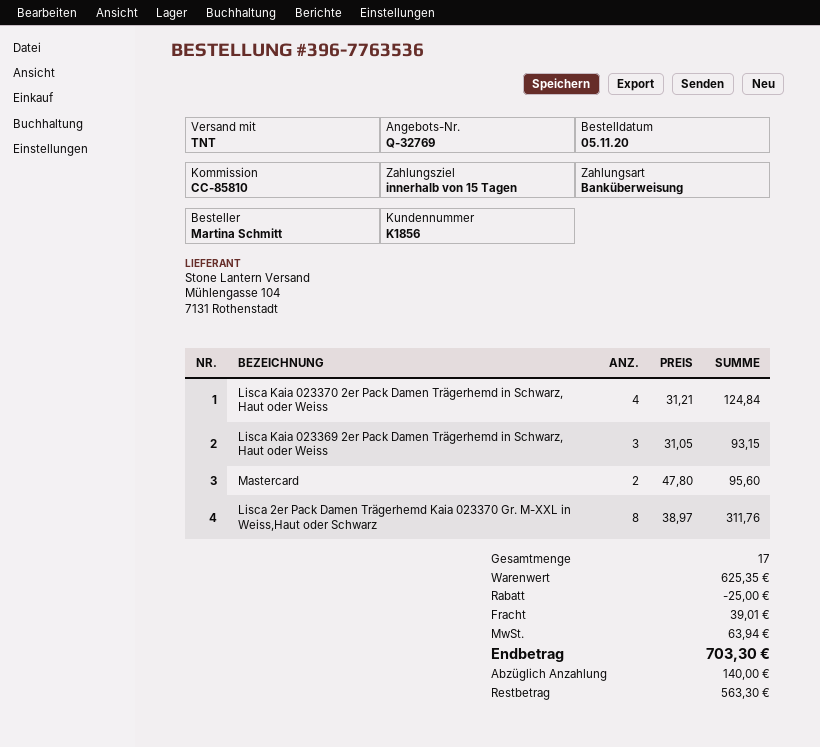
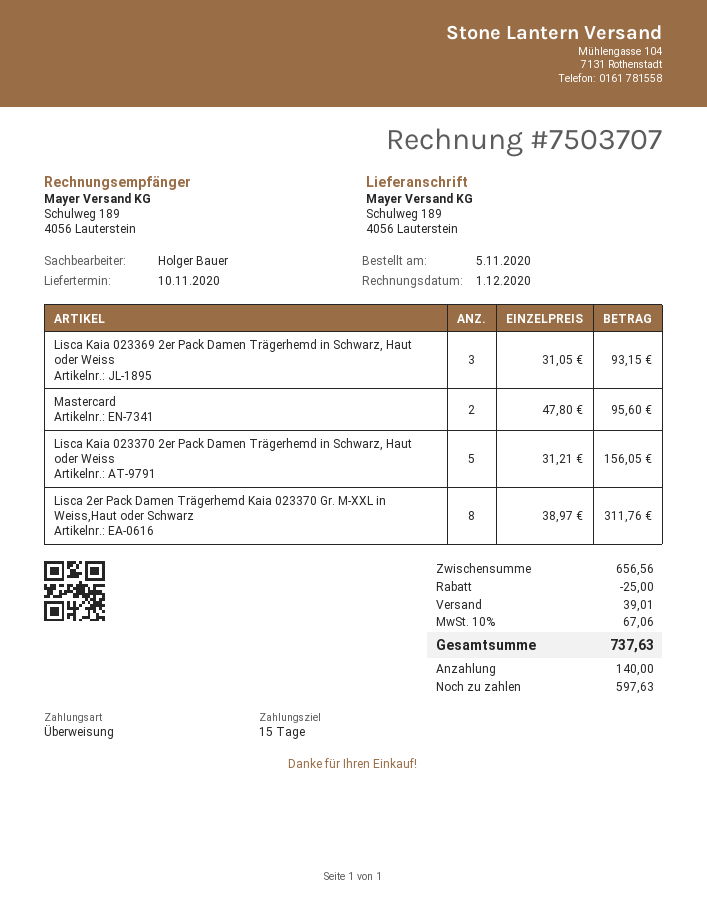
Lisca Kaia 023370 2er Pack Damen Trägerhemd in Schwarz, Haut oder Weiss: 4 x 31.21 = 124.84 -> 5 x 31.21 = 156.05
subtotal: 625.35 -> 656.56
tax: 63.94 -> 67.06
total: 703.30 -> 737.63
balance: 563.30 -> 597.63

